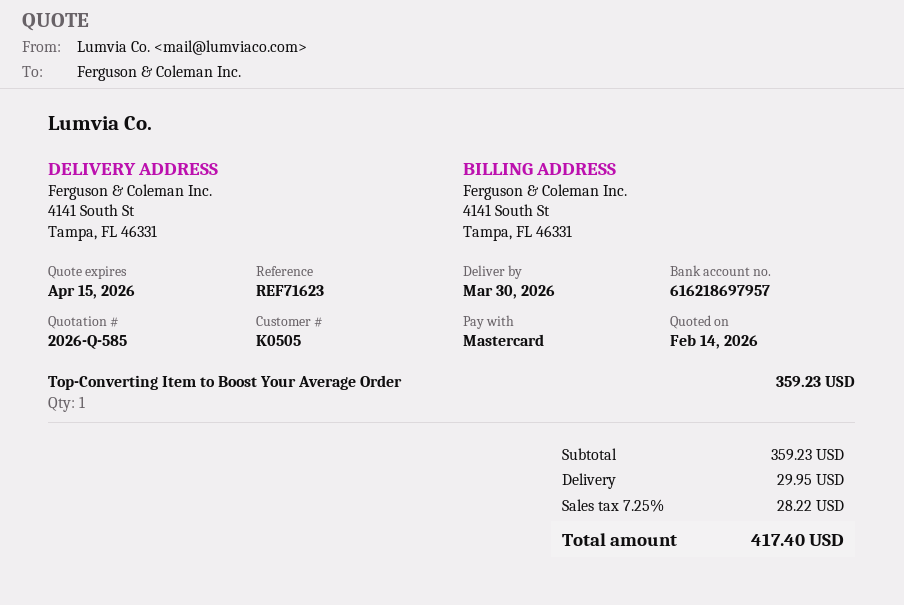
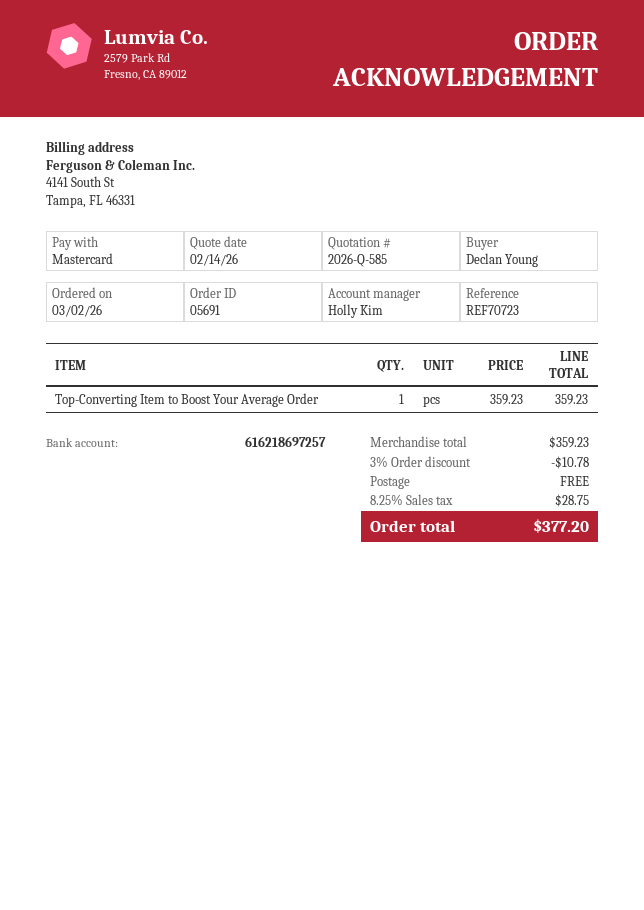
reference: REF71623 -> REF70723
bank account: 616218697957 -> 616218697257
discount: none -> 3% = 10.78
shipping: 29.95 -> 0.00
tax: 7.25% = 28.22 -> 8.25% = 28.75
total: 417.40 -> 377.20

